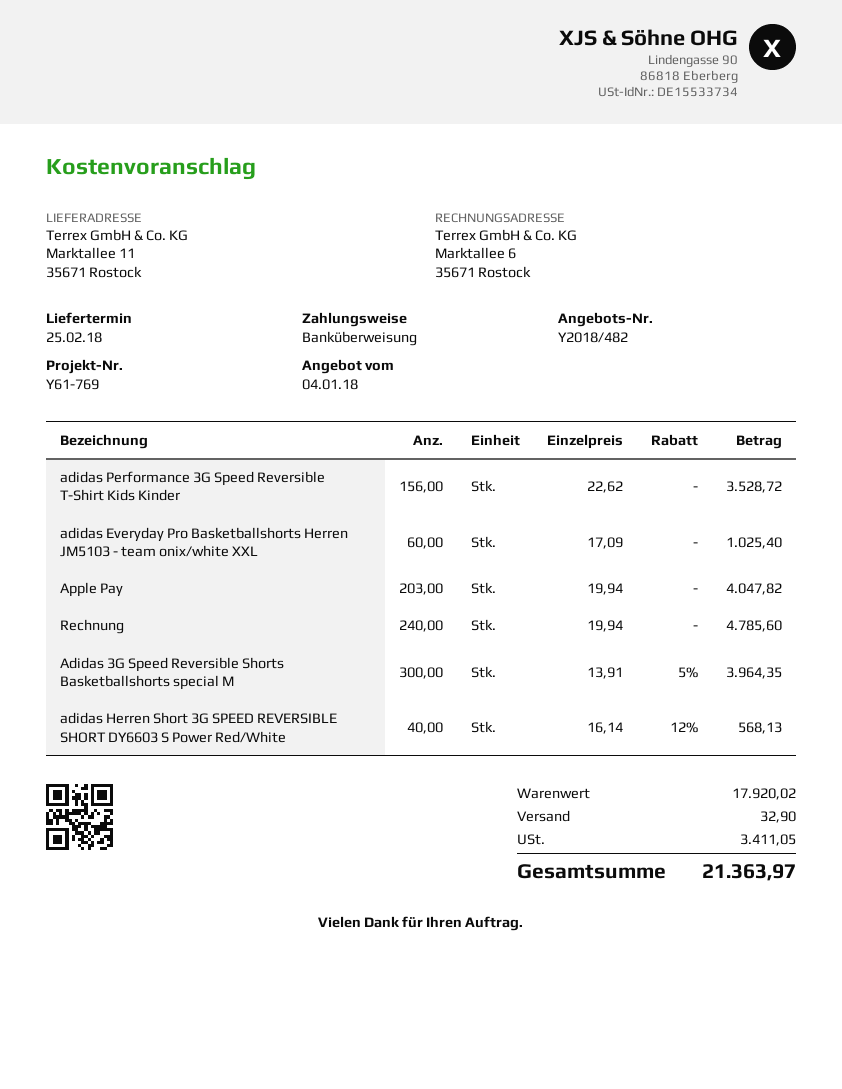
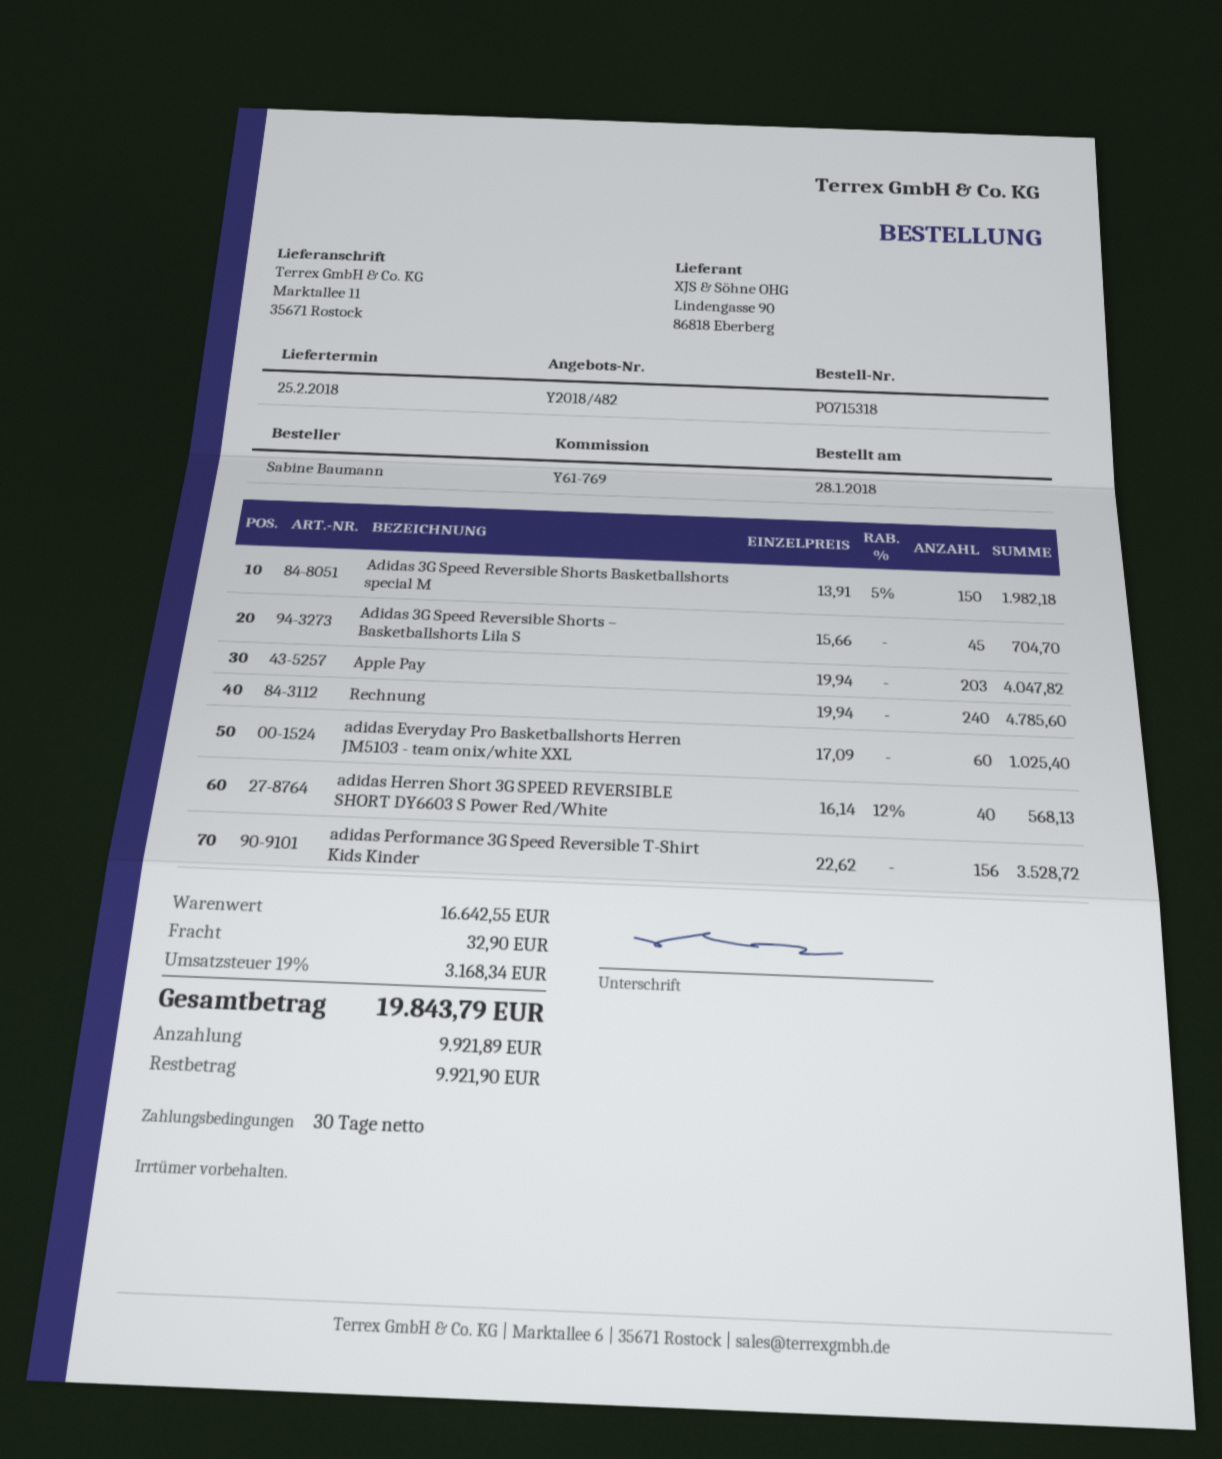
Adidas 3G Speed Reversible Shorts Basketballshorts special M: 300 x 13.91 - 5% = 3964.35 -> 150 x 13.91 - 5% = 1982.18
Adidas 3G Speed Reversible Shorts – Basketballshorts Lila S: none -> 45 x 15.66 = 704.70
subtotal: 17920.02 -> 16642.55
tax: 3411.05 -> 3168.34
total: 21363.97 -> 19843.79

